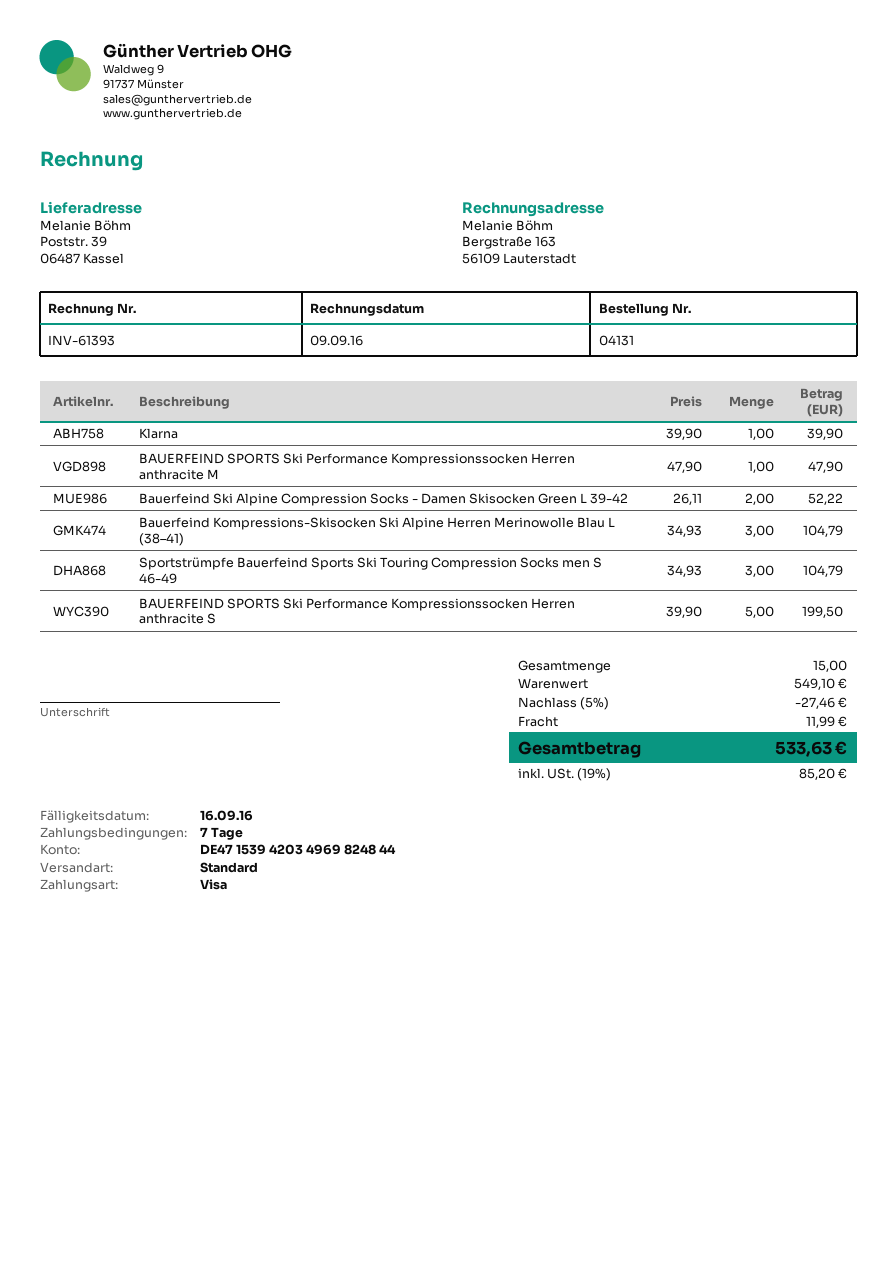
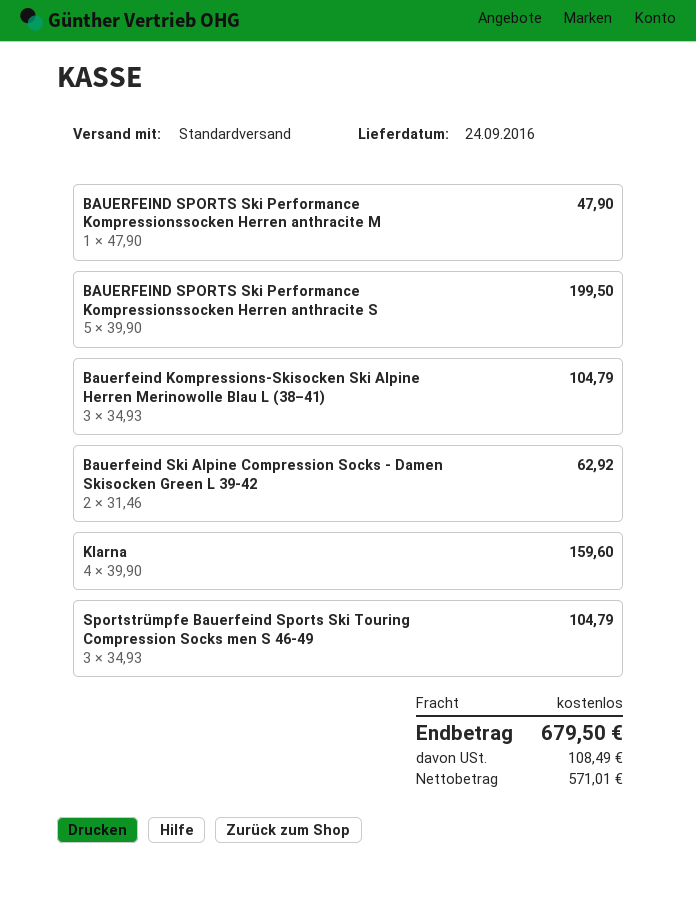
Klarna: 1 x 39.90 = 39.90 -> 4 x 39.90 = 159.60
Bauerfeind Ski Alpine Compression Socks - Damen Skisocken Green L 39-42: 2 x 26.11 = 52.22 -> 2 x 31.46 = 62.92
discount: 5% = 27.46 -> none
shipping: 11.99 -> 0.00
tax: 85.20 -> 108.49
total: 533.63 -> 679.50

